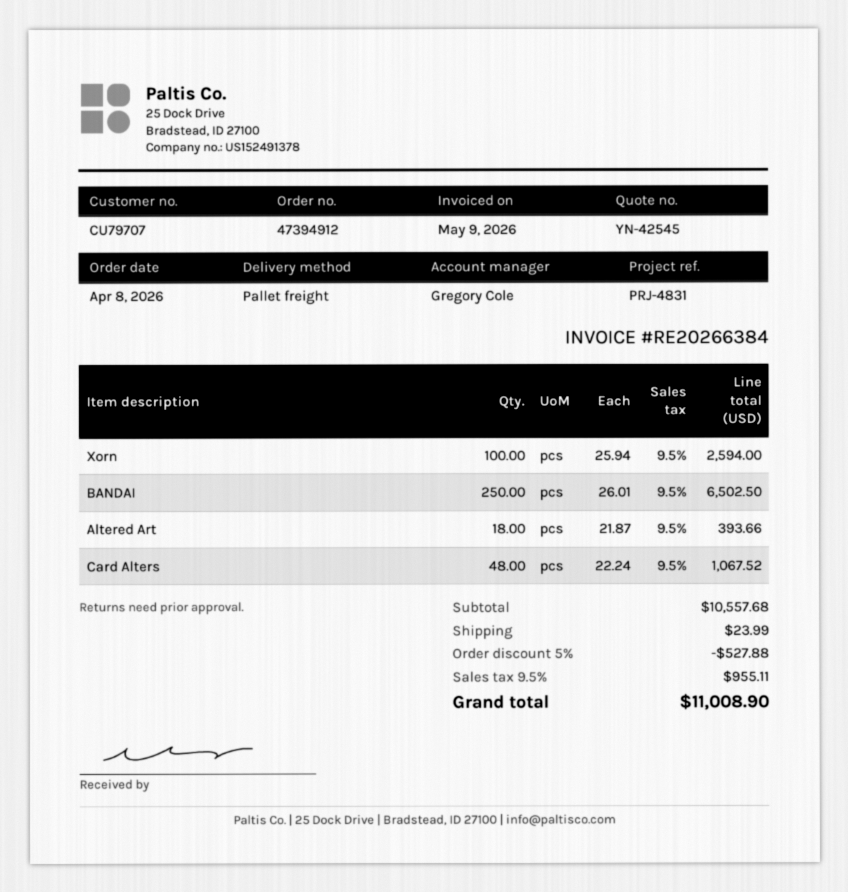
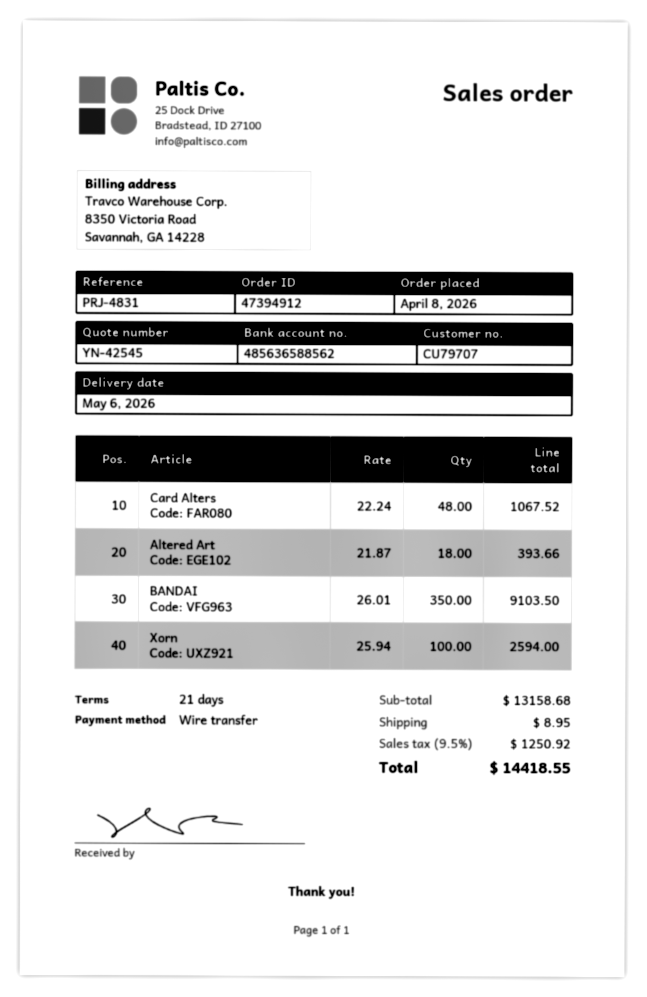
BANDAI: 250 x 26.01 = 6502.50 -> 350 x 26.01 = 9103.50
subtotal: 10557.68 -> 13158.68
discount: 5% = 527.88 -> none
shipping: 23.99 -> 8.95
tax: 9.5% = 955.11 -> 9.5% = 1250.92
total: 11008.90 -> 14418.55

